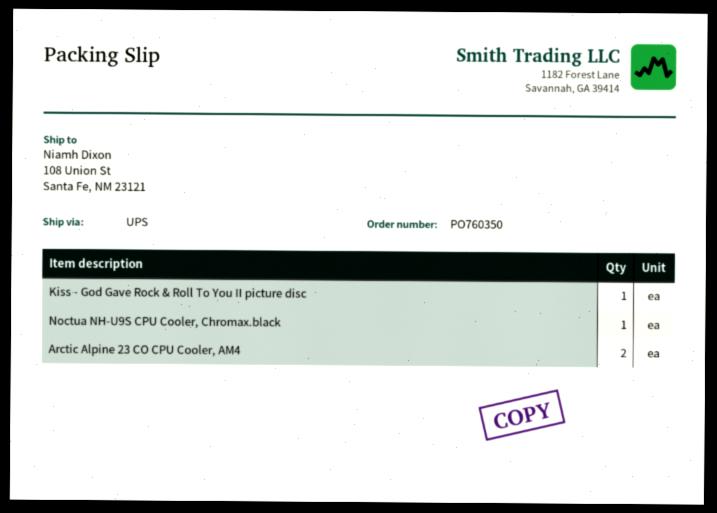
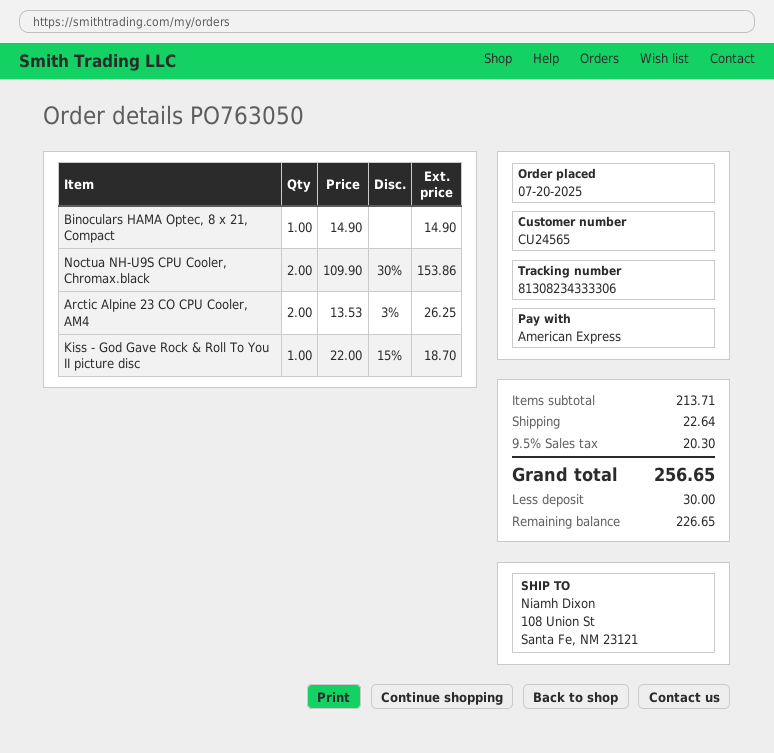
order number: PO760350 -> PO763050
Noctua NH-U9S CPU Cooler, Chromax.black: 1 -> 2
Binoculars HAMA Optec, 8 x 21, Compact: none -> 1

